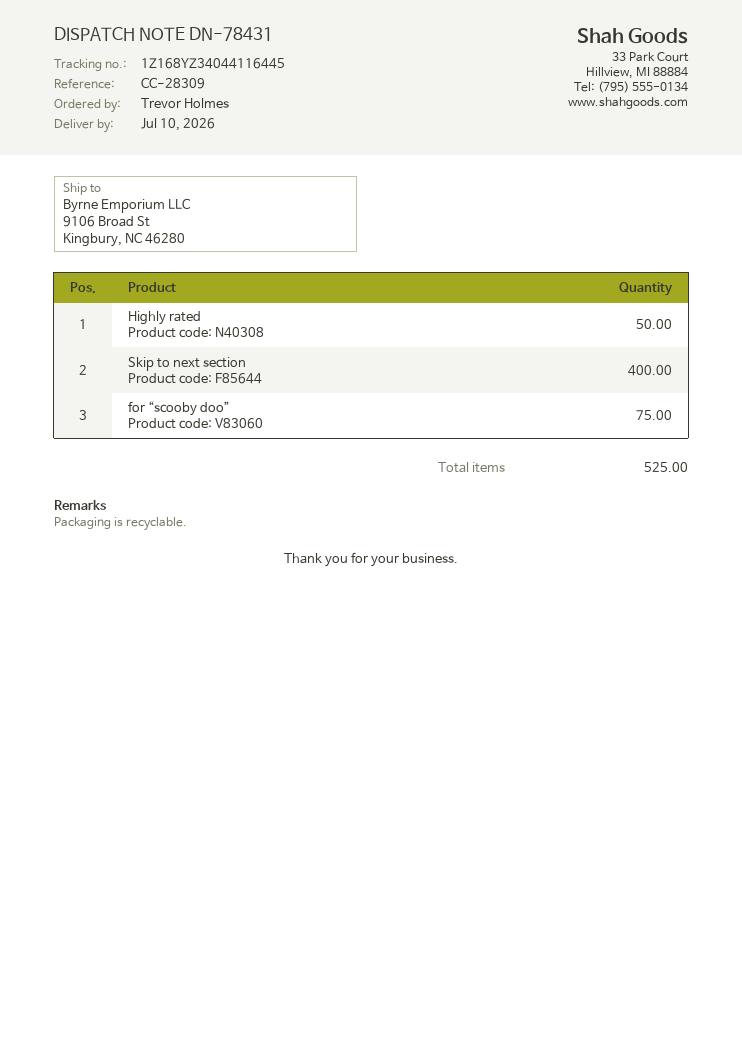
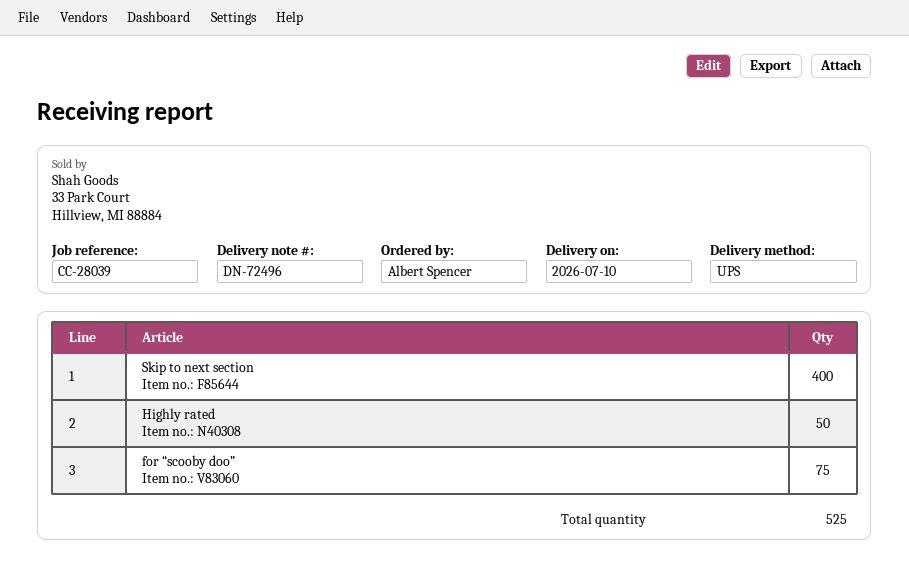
delivery note number: DN-78431 -> DN-72496
reference: CC-28309 -> CC-28039
ordered by: Trevor Holmes -> Albert Spencer

